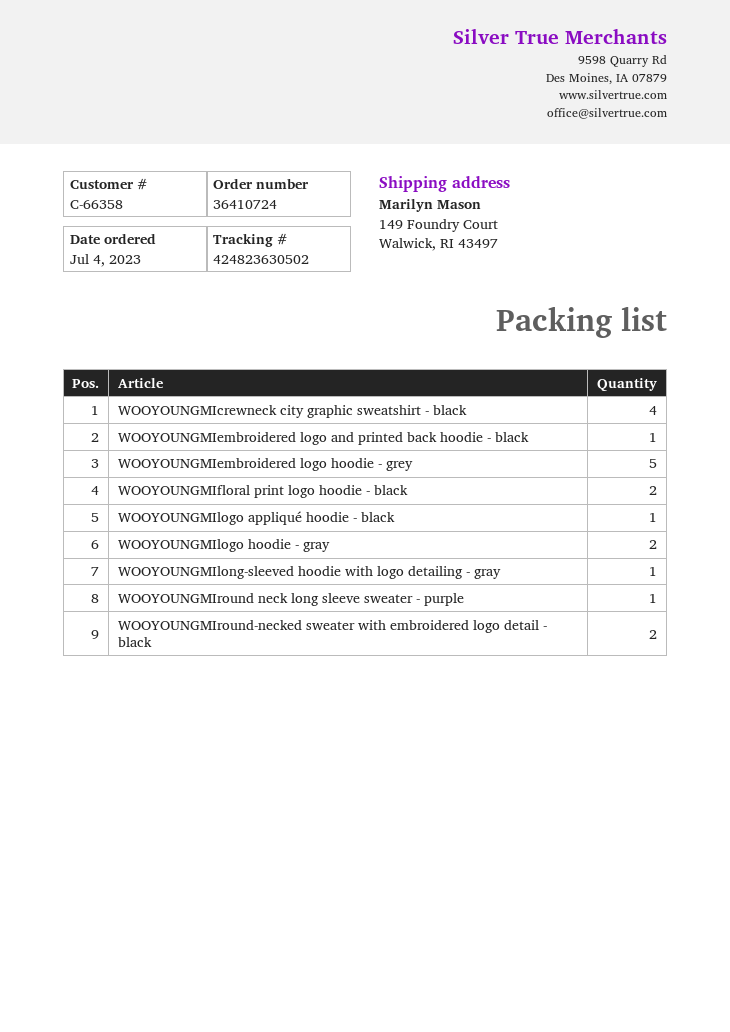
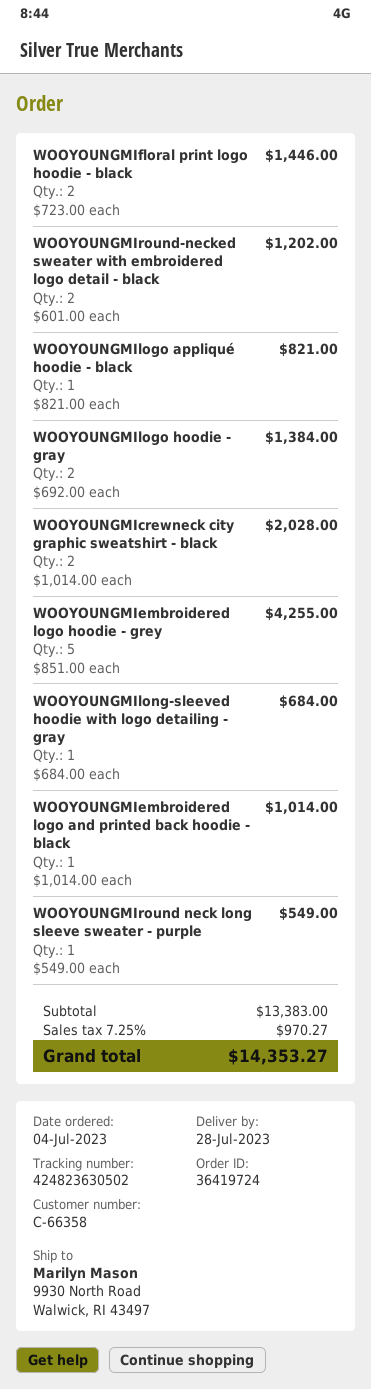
order number: 36410724 -> 36419724
ship to: 149 Foundry Court, Walwick, RI 43497 -> 9930 North Road, Walwick, RI 43497
WOOYOUNGMIcrewneck city graphic sweatshirt - black: 4 -> 2

